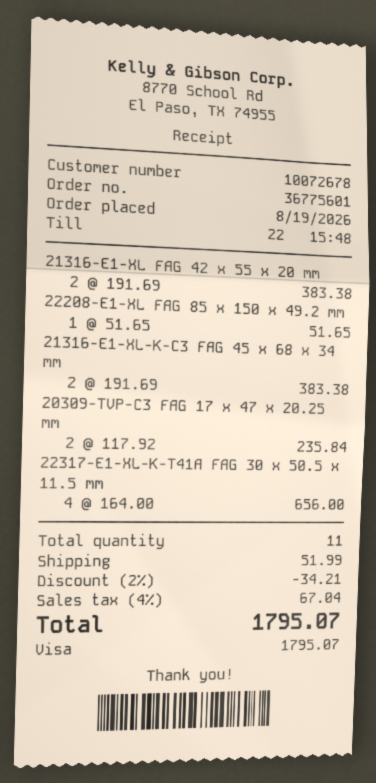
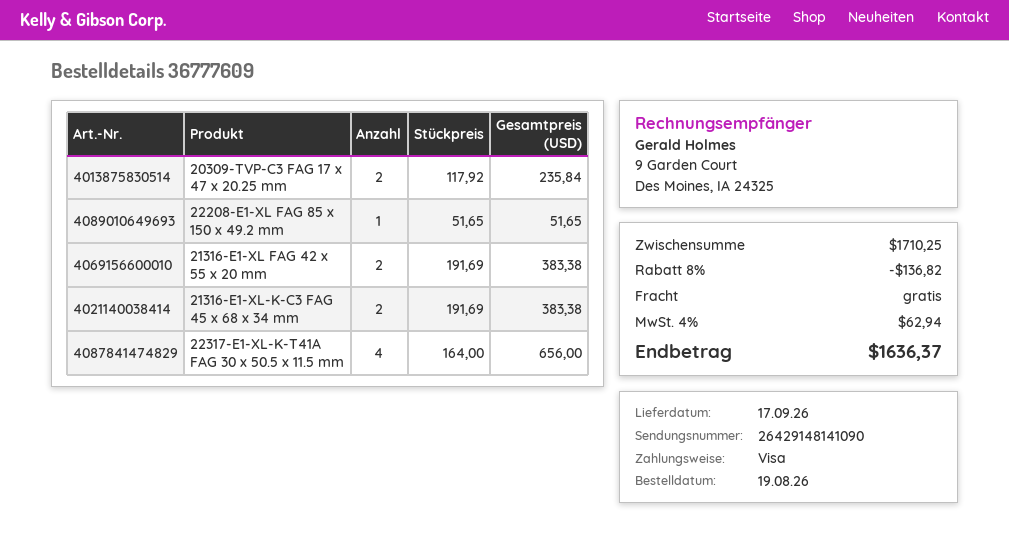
order number: 36775601 -> 36777609
discount: 2% = 34.21 -> 8% = 136.82
shipping: 51.99 -> 0.00
tax: 4% = 67.04 -> 4% = 62.94
total: 1795.07 -> 1636.37

